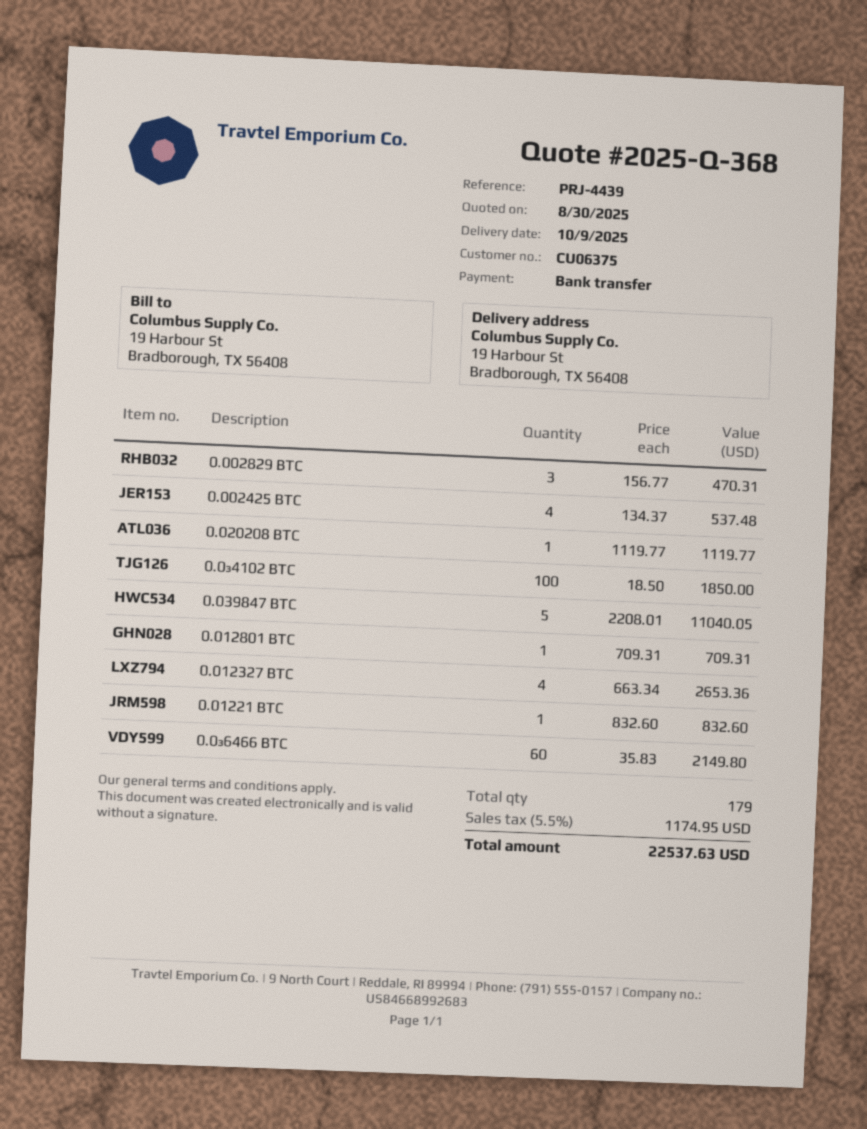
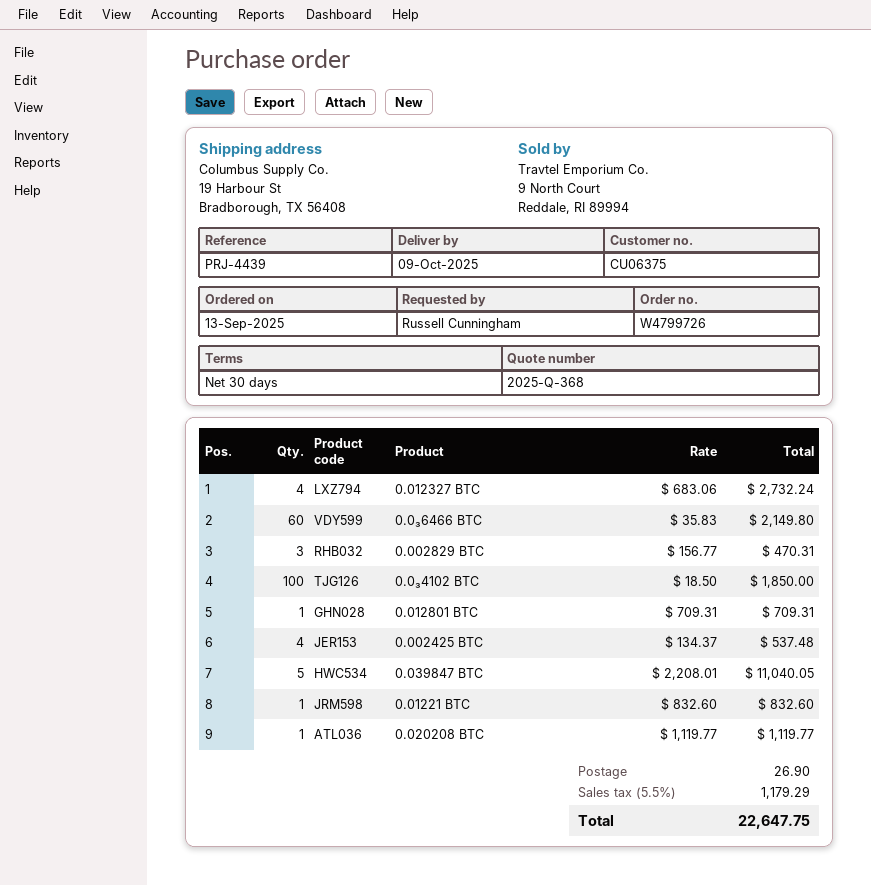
0.012327 BTC: 4 x 663.34 = 2653.36 -> 4 x 683.06 = 2732.24
shipping: none -> 26.90
tax: 5.5% = 1174.95 -> 5.5% = 1179.29
total: 22537.63 -> 22647.75

